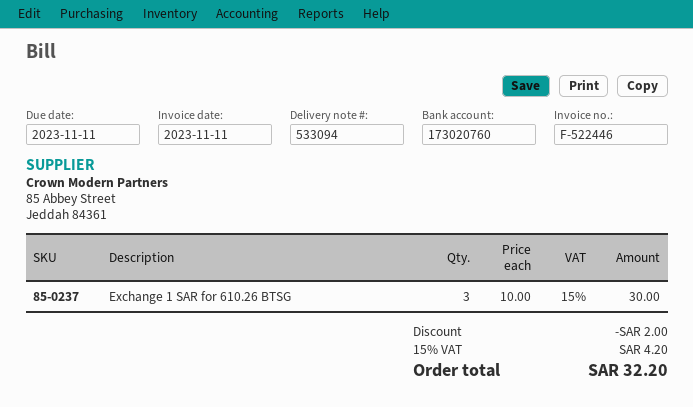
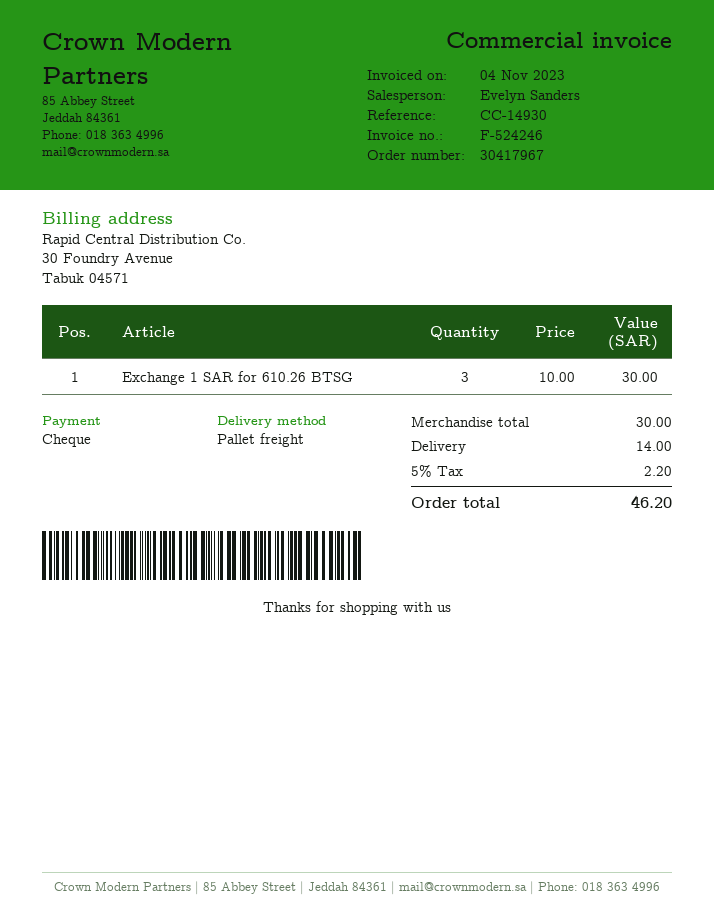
invoice number: F-522446 -> F-524246
invoice date: 2023-11-11 -> 2023-11-04
discount: 2.00 -> none
shipping: none -> 14.00
tax: 15% = 4.20 -> 5% = 2.20
total: 32.20 -> 46.20

